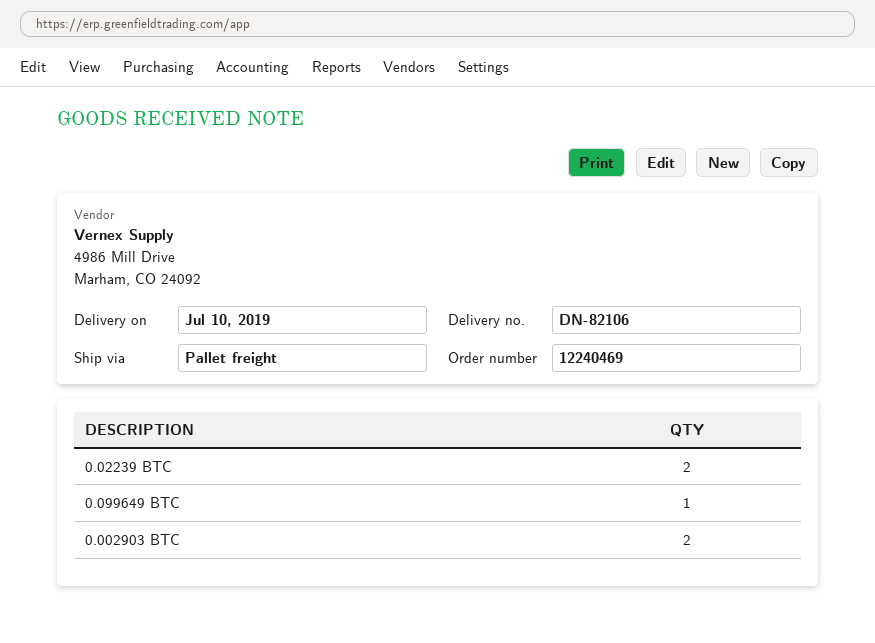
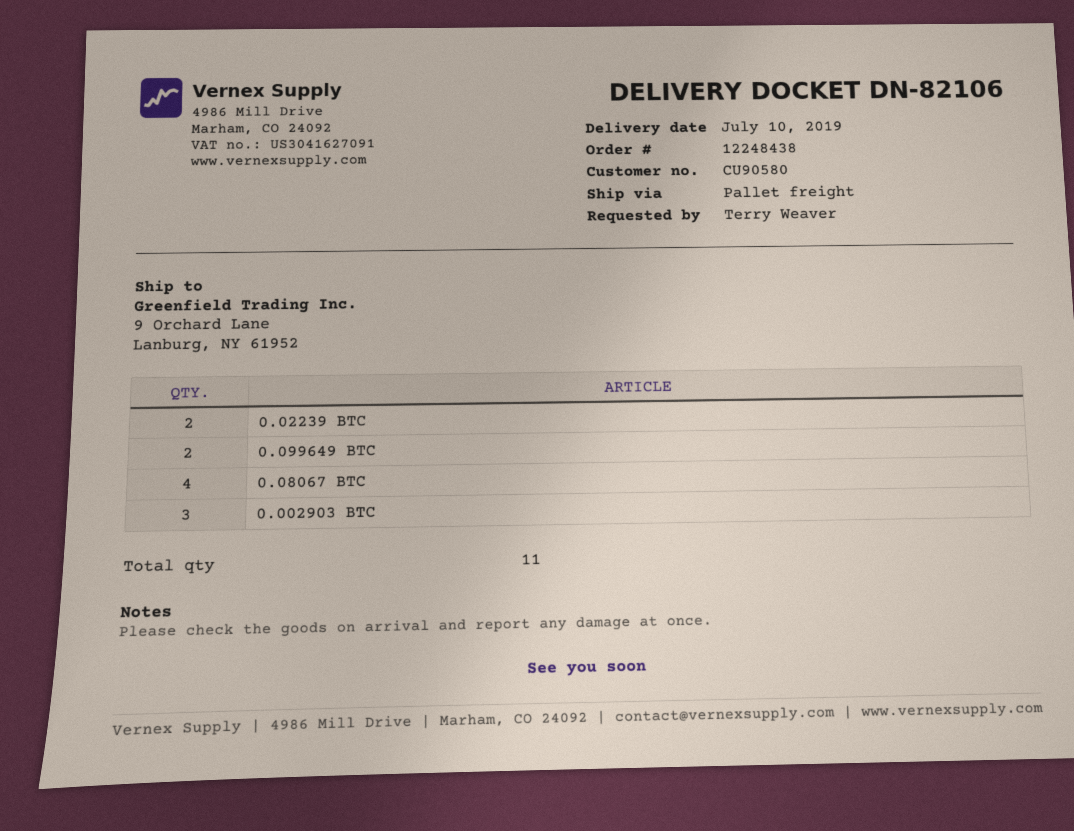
order number: 12240469 -> 12248438
0.099649 BTC: 1 -> 2
0.002903 BTC: 2 -> 3
0.08067 BTC: none -> 4

